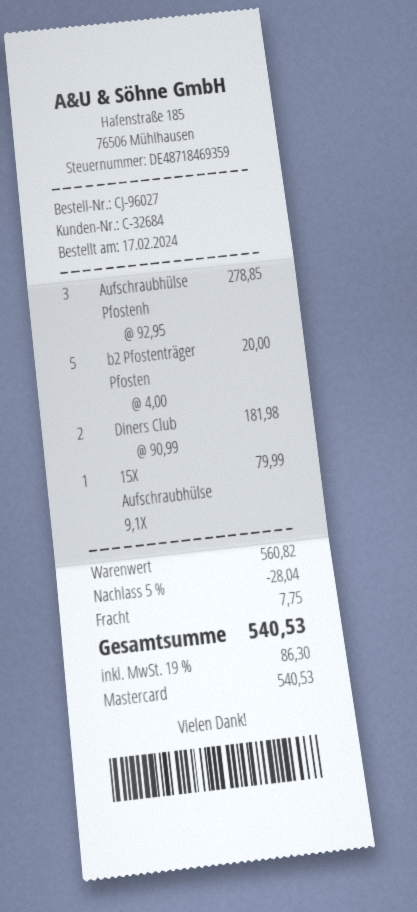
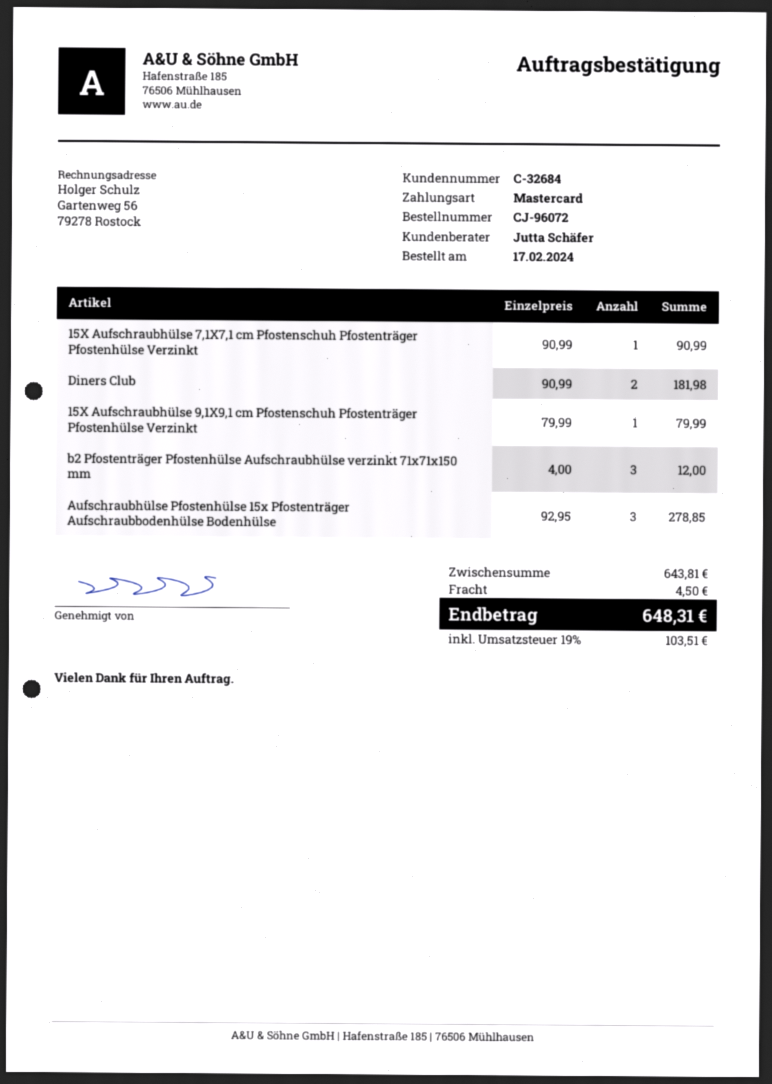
order number: CJ-96027 -> CJ-96072
b2 Pfostenträger Pfosten: 5 x 4.00 = 20.00 -> 3 x 4.00 = 12.00
15X Aufschraubhülse 7,1X7,1 cm Pfostenschuh Pfostenträger Pfostenhülse Verzinkt: none -> 1 x 90.99 = 90.99
subtotal: 560.82 -> 643.81
discount: 5% = 28.04 -> none
shipping: 7.75 -> 4.50
tax: 19% = 86.30 -> 19% = 103.51
total: 540.53 -> 648.31

